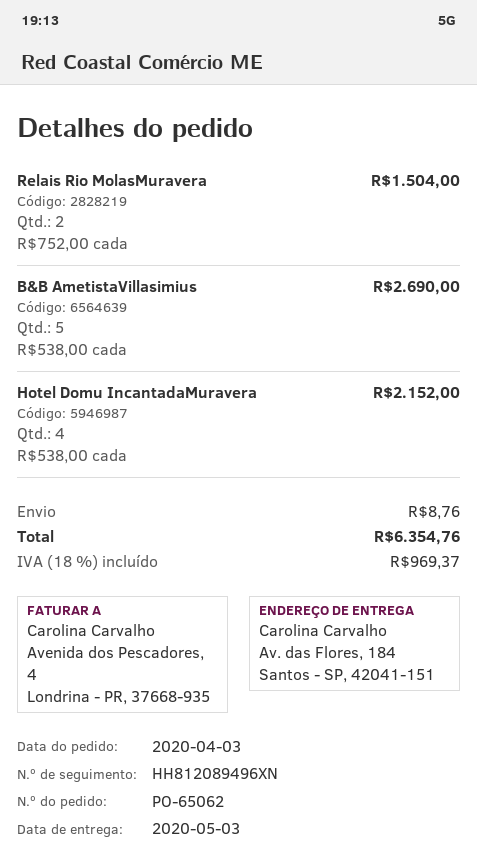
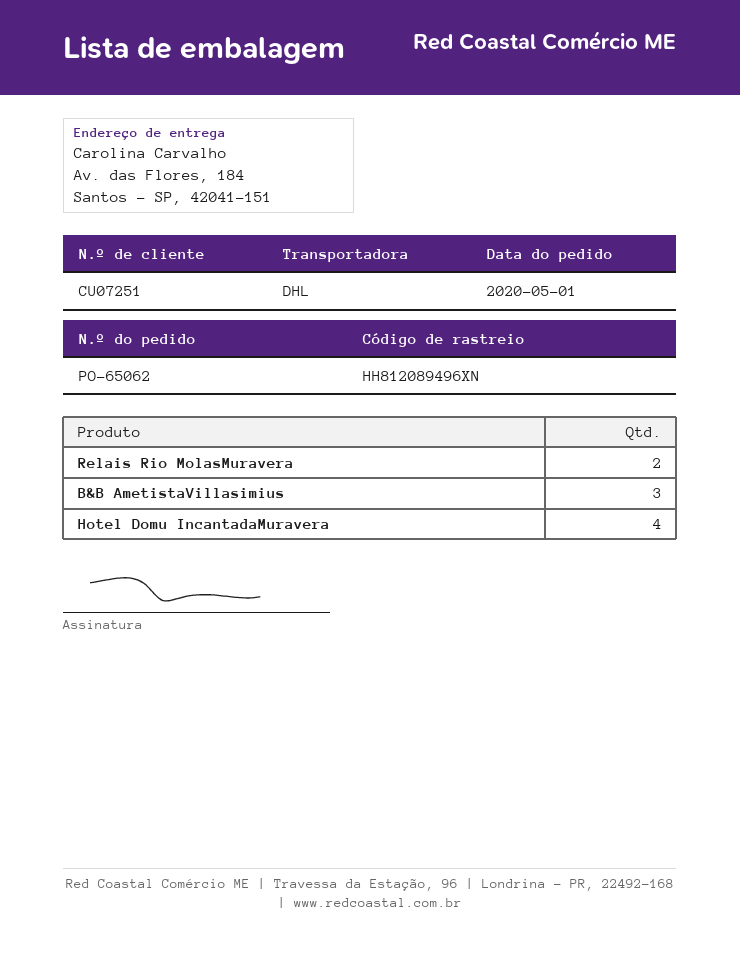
order date: 2020-04-03 -> 2020-05-01
B&B AmetistaVillasimius: 5 -> 3

